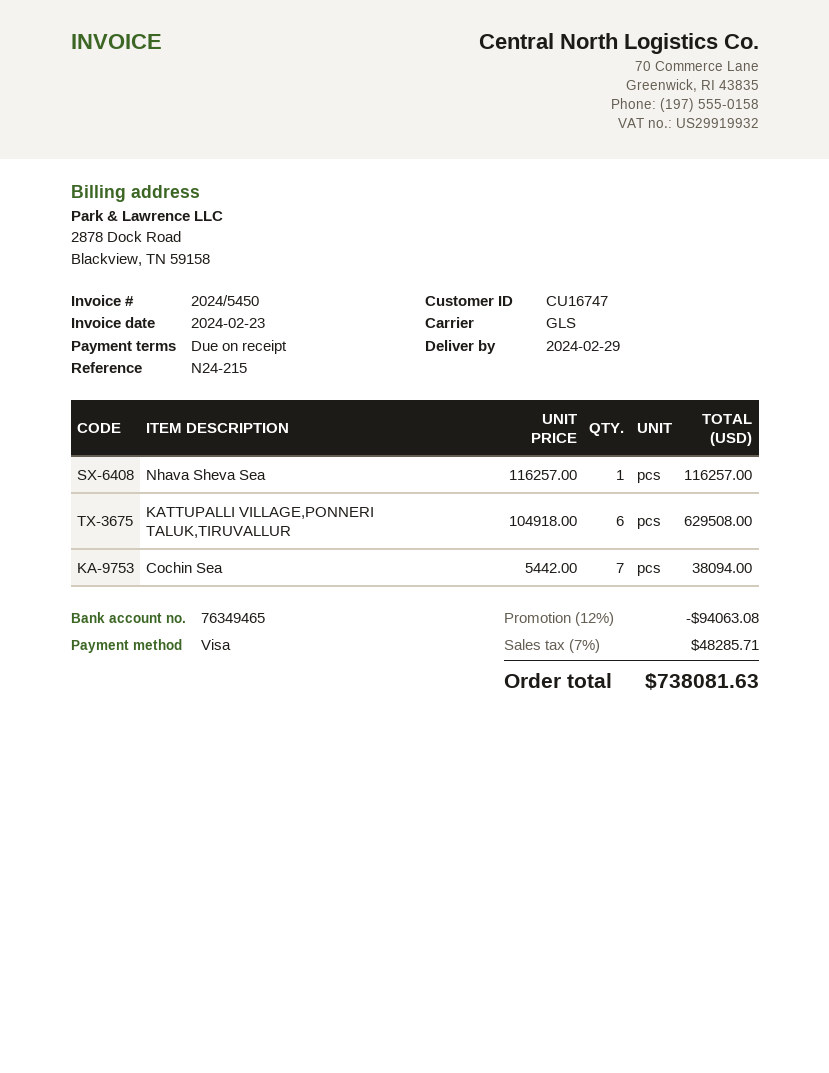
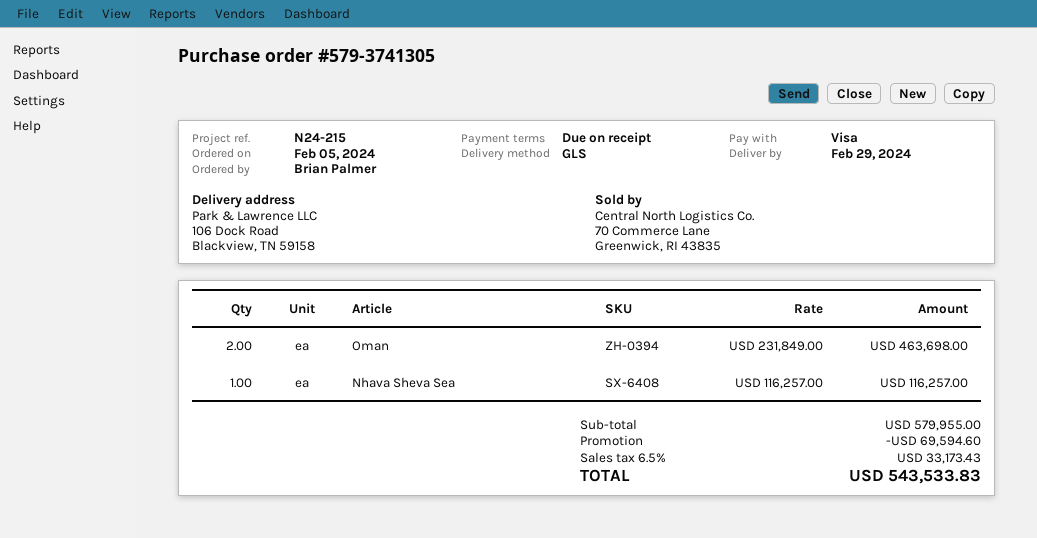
KATTUPALLI VILLAGE,PONNERI TALUK,TIRUVALLUR: 6 x 104918.00 = 629508.00 -> none
Cochin Sea: 7 x 5442.00 = 38094.00 -> none
Oman: none -> 2 x 231849.00 = 463698.00
discount: 94063.08 -> 69594.60
tax: 7% = 48285.71 -> 6.5% = 33173.43
total: 738081.63 -> 543533.83

